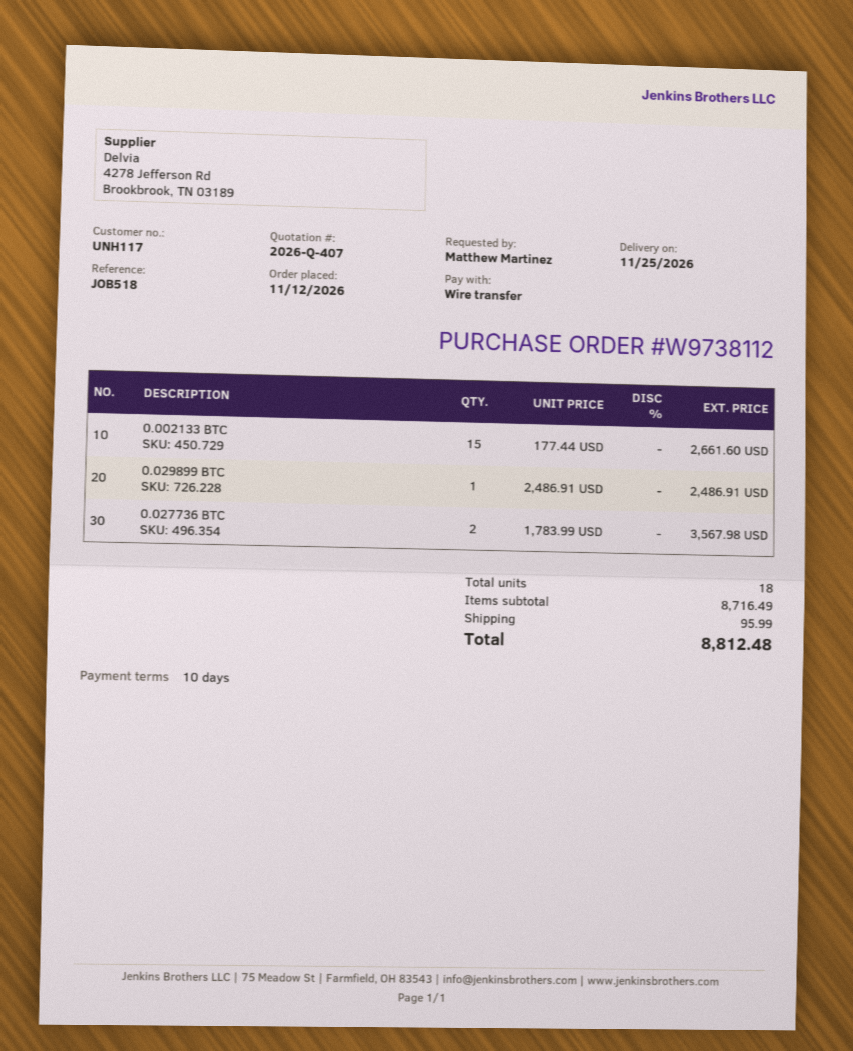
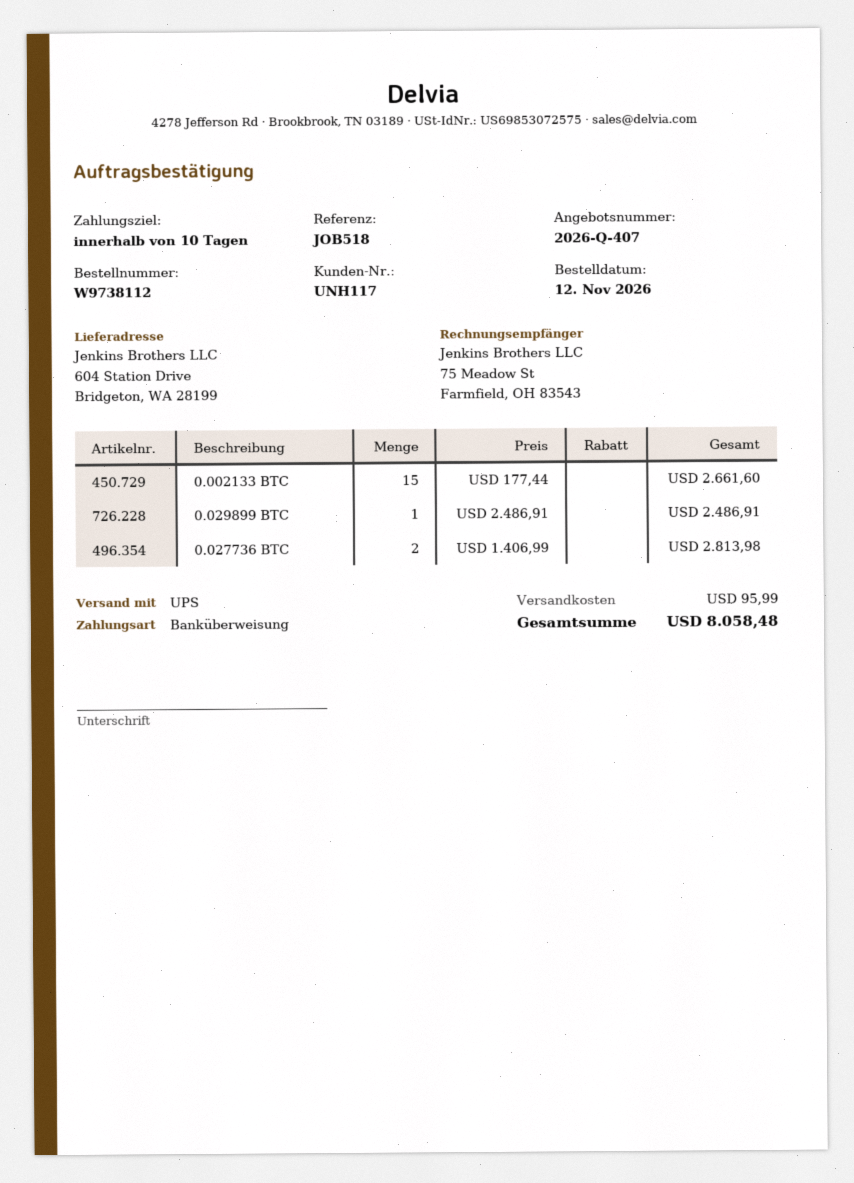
0.027736 BTC: 2 x 1783.99 = 3567.98 -> 2 x 1406.99 = 2813.98
total: 8812.48 -> 8058.48

